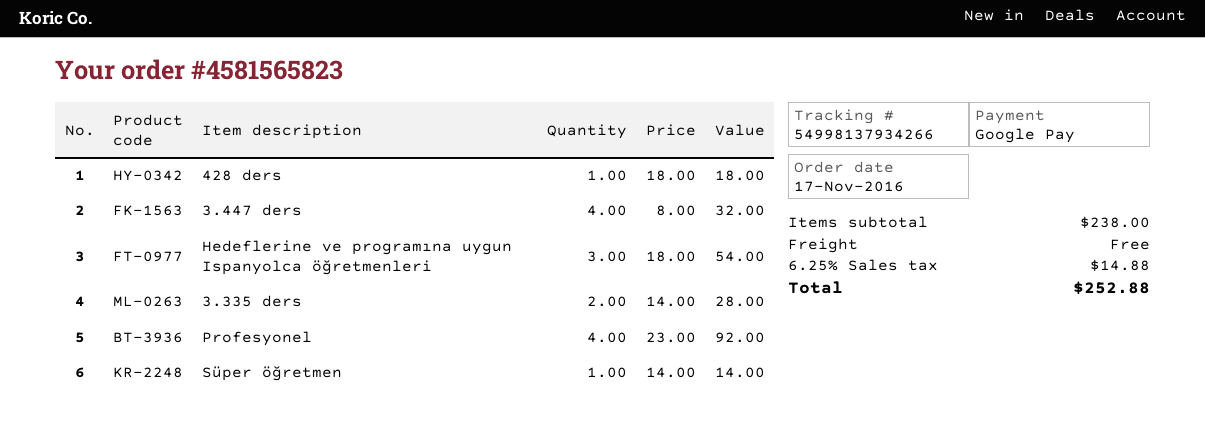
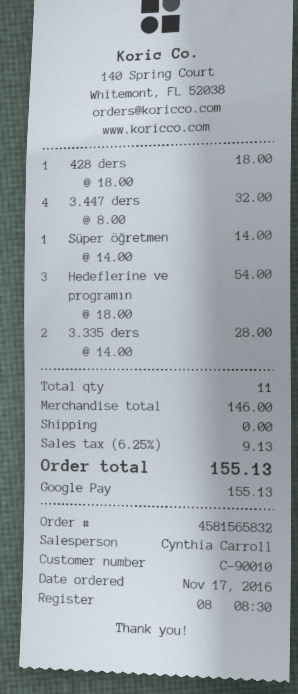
order number: 4581565823 -> 4581565832
Profesyonel: 4 x 23.00 = 92.00 -> none
subtotal: 238.00 -> 146.00
tax: 6.25% = 14.88 -> 6.25% = 9.13
total: 252.88 -> 155.13

